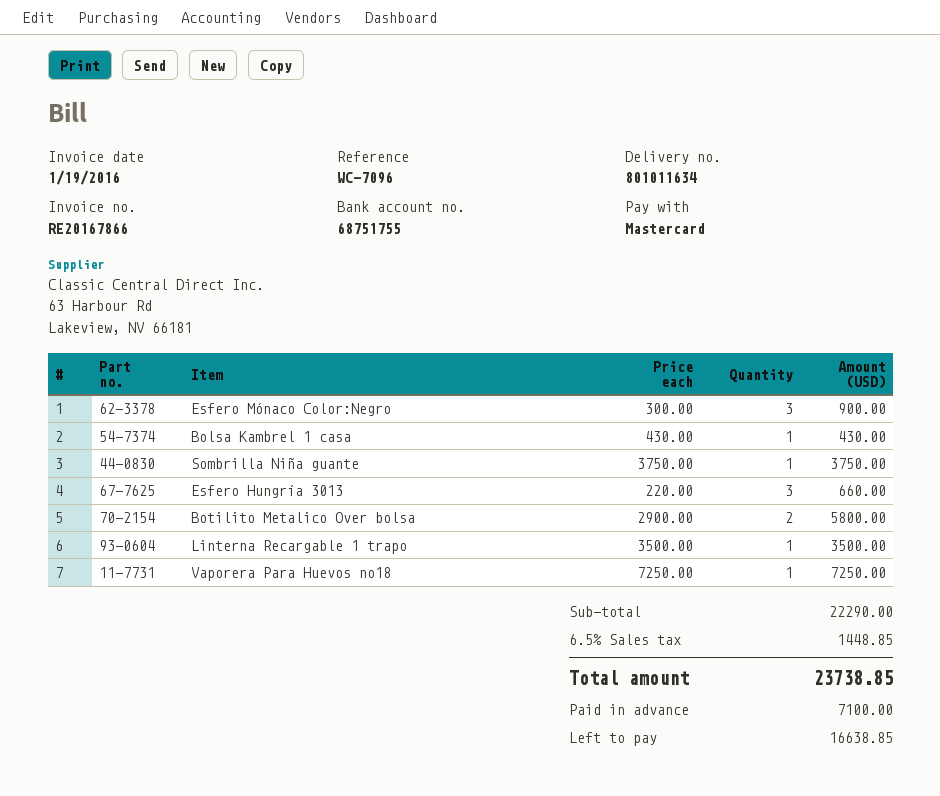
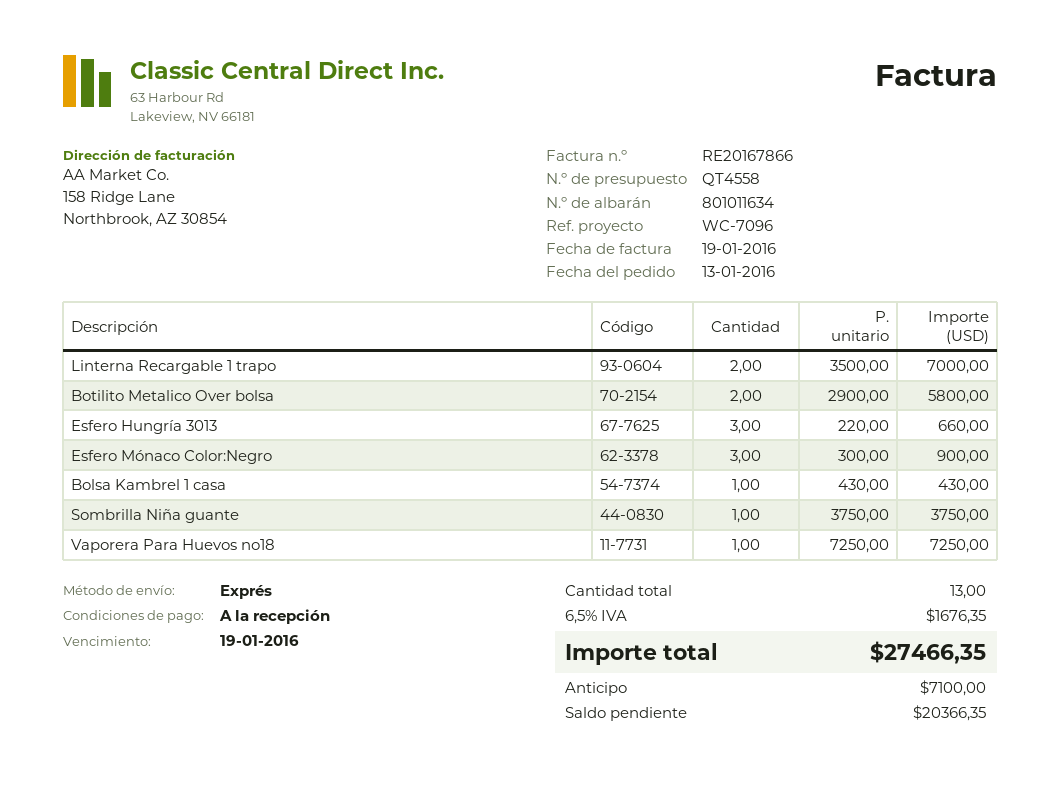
Linterna Recargable 1 trapo: 1 x 3500.00 = 3500.00 -> 2 x 3500.00 = 7000.00
tax: 6.5% = 1448.85 -> 6.5% = 1676.35
total: 23738.85 -> 27466.35
balance: 16638.85 -> 20366.35

